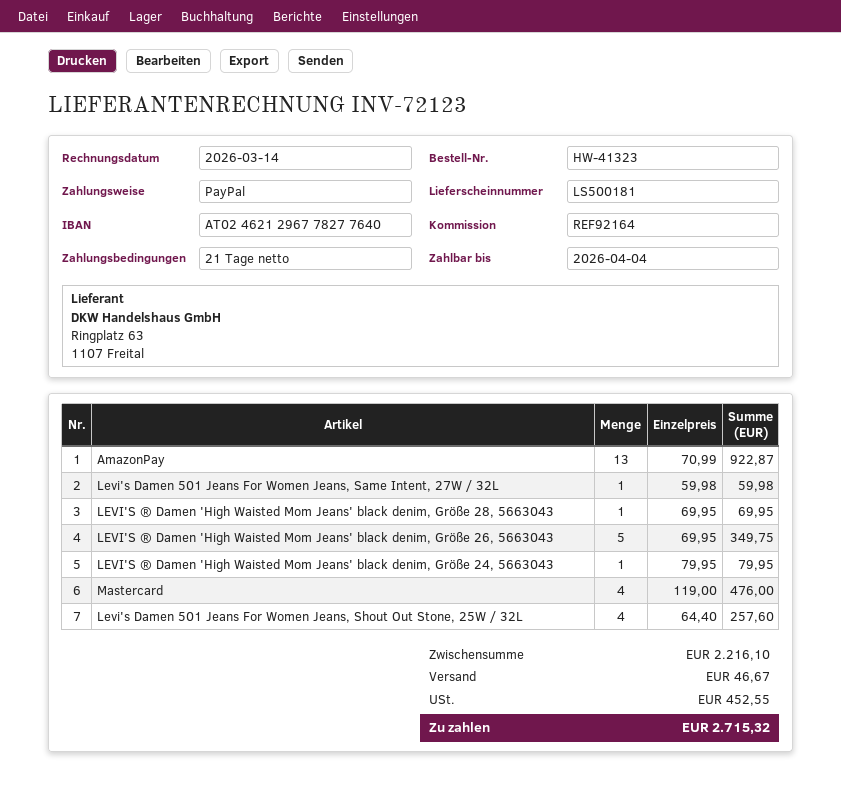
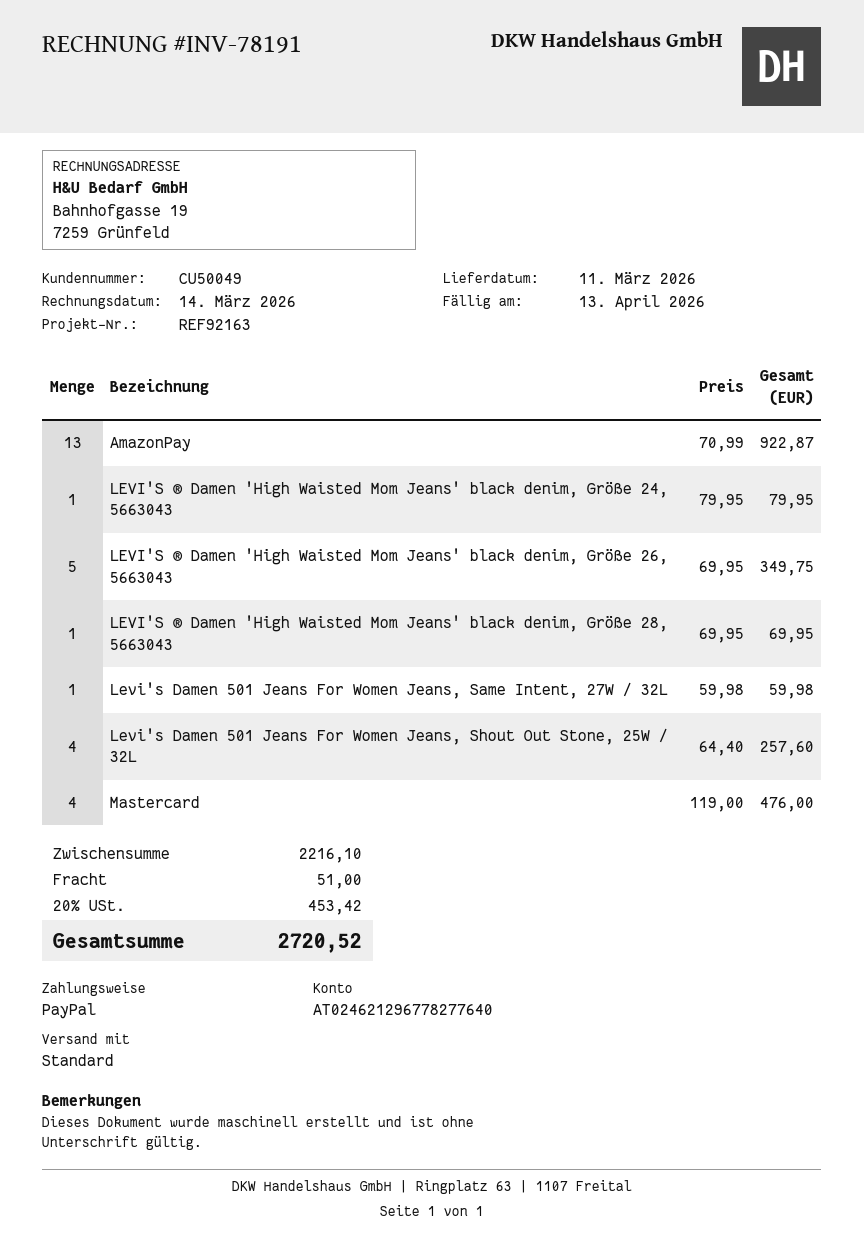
invoice number: INV-72123 -> INV-78191
due date: 2026-04-04 -> 2026-04-13
reference: REF92164 -> REF92163
shipping: 46.67 -> 51.00
tax: 452.55 -> 453.42
total: 2715.32 -> 2720.52

